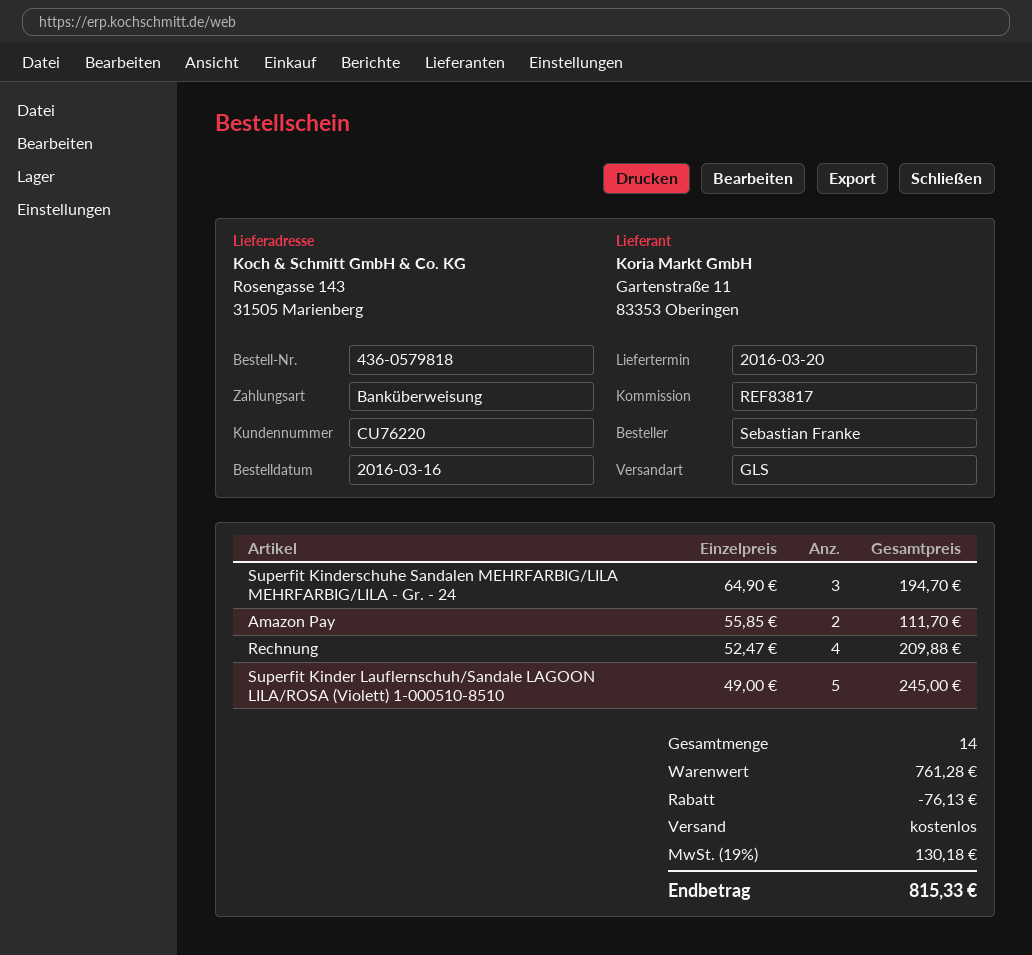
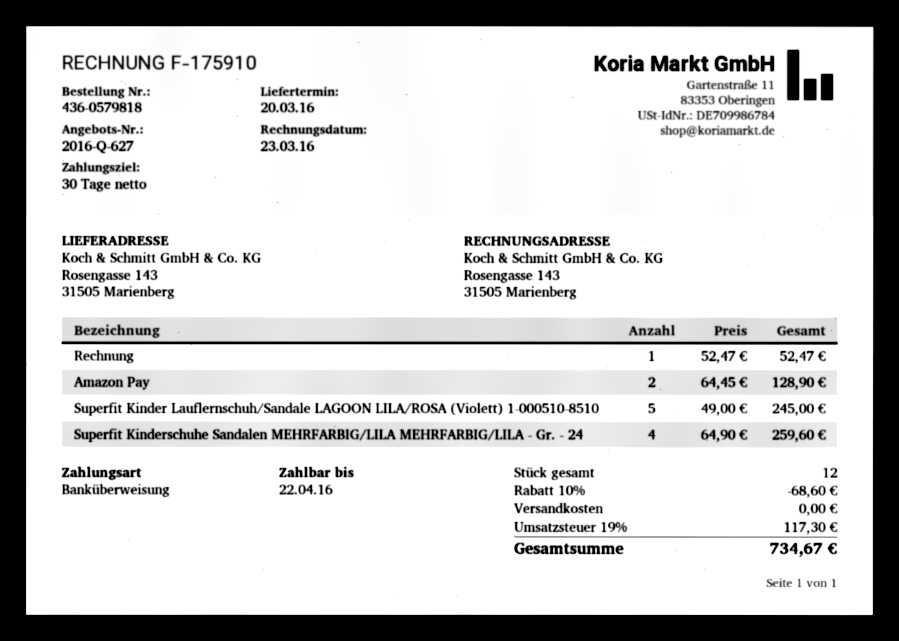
Superfit Kinderschuhe Sandalen MEHRFARBIG/LILA MEHRFARBIG/LILA - Gr. - 24: 3 x 64.90 = 194.70 -> 4 x 64.90 = 259.60
Amazon Pay: 2 x 55.85 = 111.70 -> 2 x 64.45 = 128.90
Rechnung: 4 x 52.47 = 209.88 -> 1 x 52.47 = 52.47
total quantity: 14 -> 12
discount: 76.13 -> 68.60
tax: 19% = 130.18 -> 19% = 117.30
total: 815.33 -> 734.67

